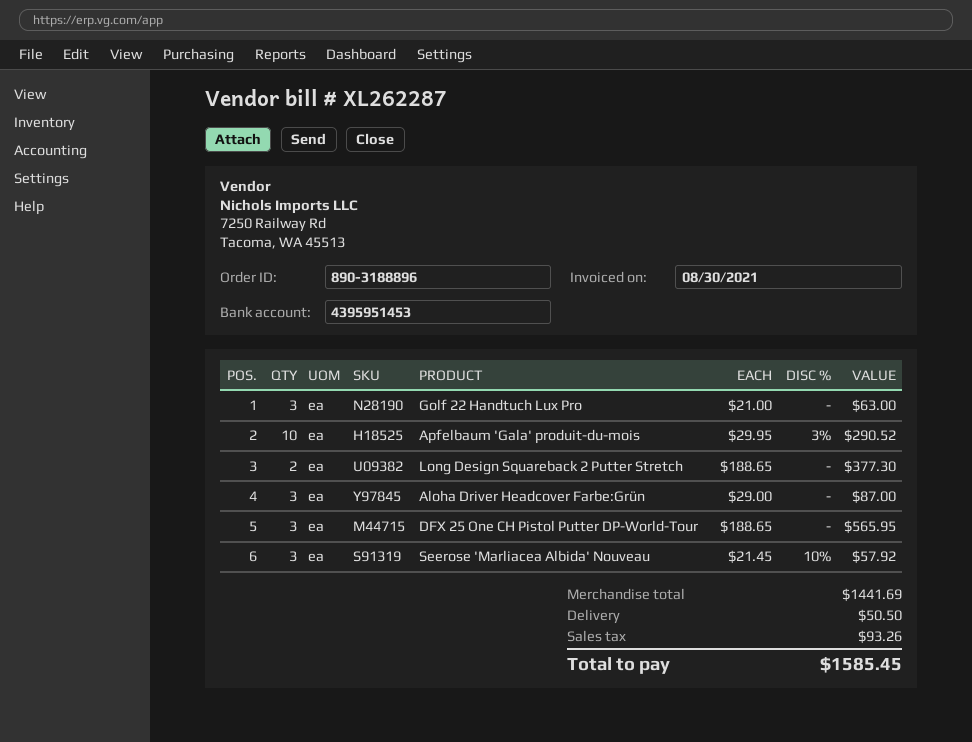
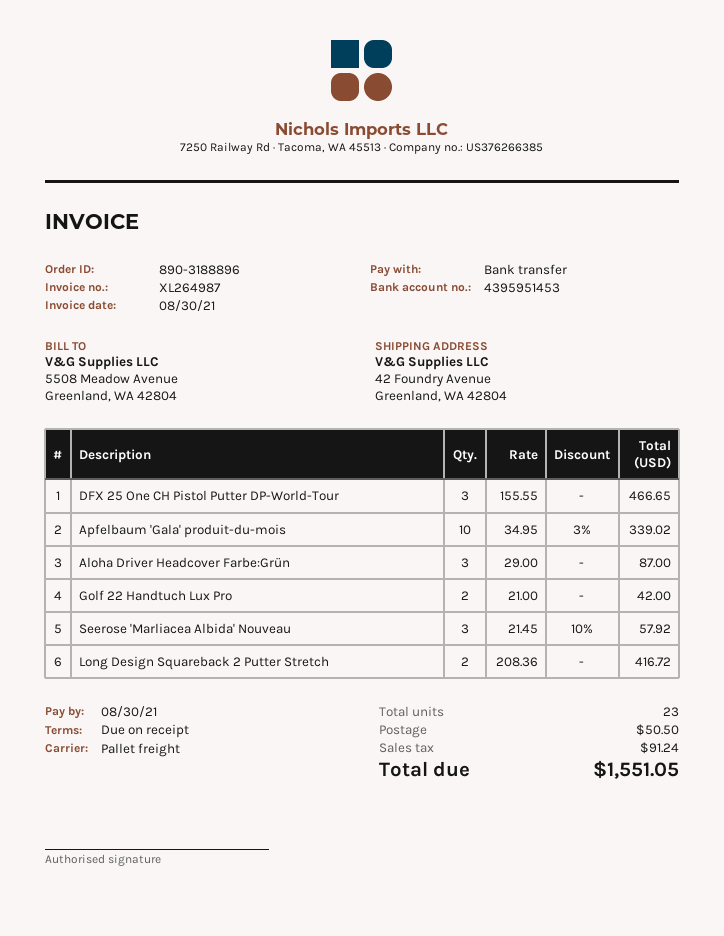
invoice number: XL262287 -> XL264987
Golf 22 Handtuch Lux Pro: 3 x 21.00 = 63.00 -> 2 x 21.00 = 42.00
Apfelbaum 'Gala' produit-du-mois: 10 x 29.95 - 3% = 290.52 -> 10 x 34.95 - 3% = 339.02
Long Design Squareback 2 Putter Stretch: 2 x 188.65 = 377.30 -> 2 x 208.36 = 416.72
DFX 25 One CH Pistol Putter DP-World-Tour: 3 x 188.65 = 565.95 -> 3 x 155.55 = 466.65
tax: 93.26 -> 91.24
total: 1585.45 -> 1551.05

